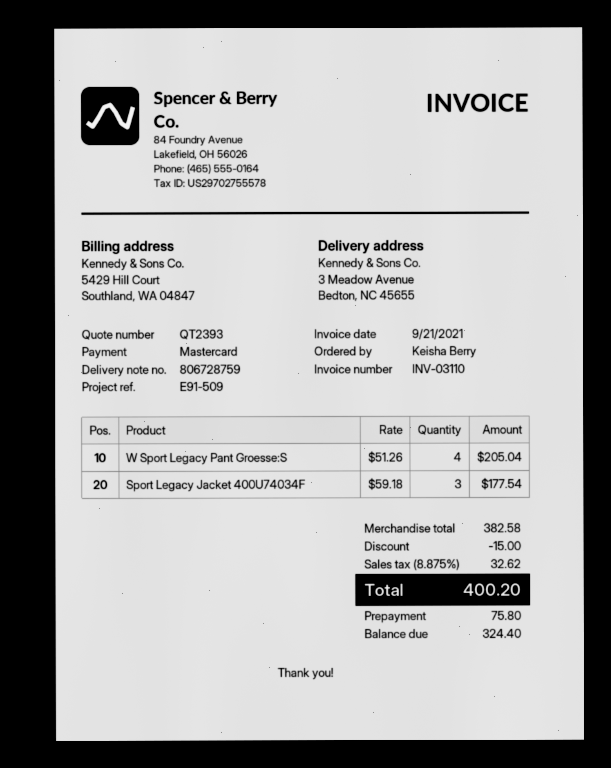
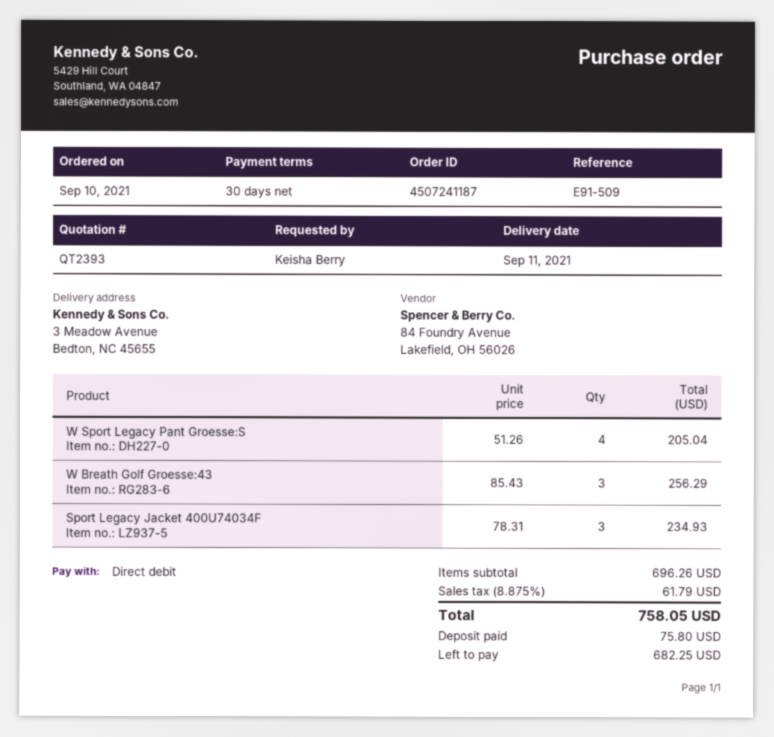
payment method: Mastercard -> direct debit
Sport Legacy Jacket 400U74034F: 3 x 59.18 = 177.54 -> 3 x 78.31 = 234.93
W Breath Golf Groesse:43: none -> 3 x 85.43 = 256.29
subtotal: 382.58 -> 696.26
discount: 15.00 -> none
tax: 8.875% = 32.62 -> 8.875% = 61.79
total: 400.20 -> 758.05
balance: 324.40 -> 682.25

